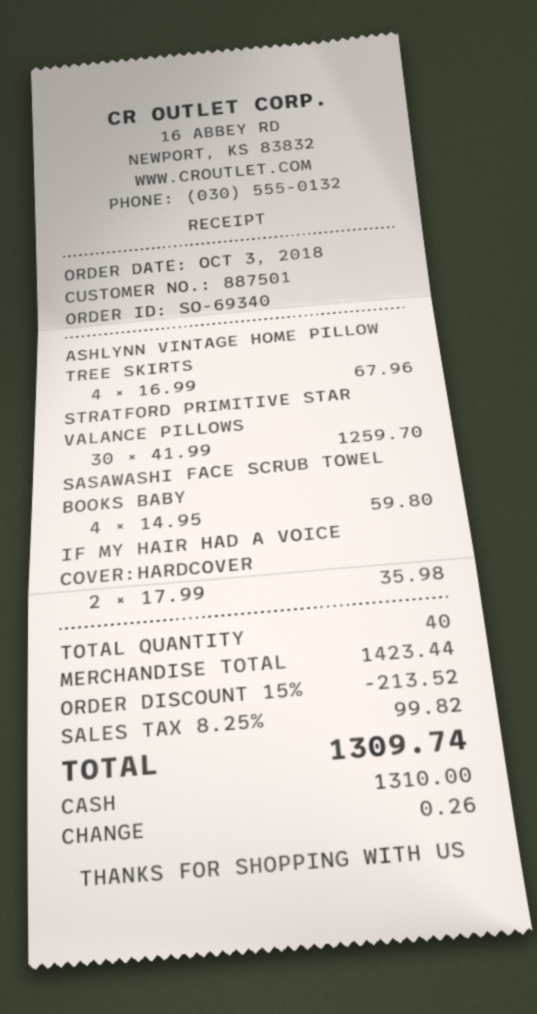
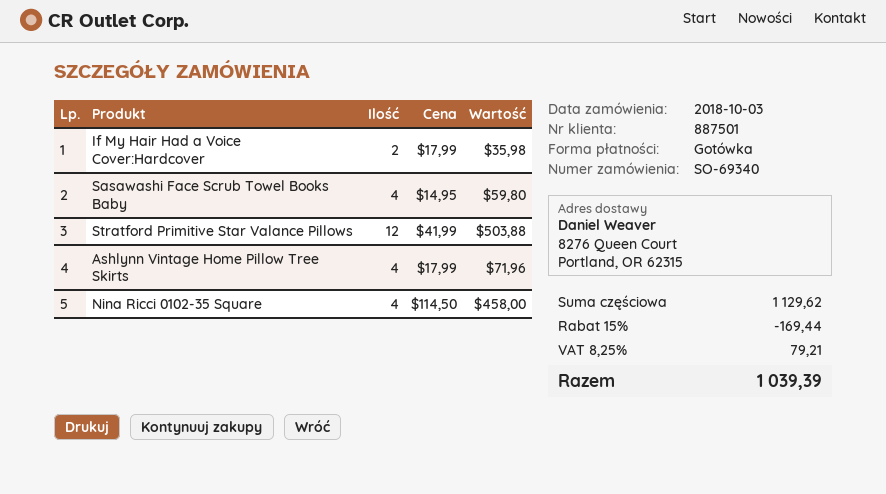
ASHLYNN VINTAGE HOME PILLOW TREE SKIRTS: 4 x 16.99 = 67.96 -> 4 x 17.99 = 71.96
STRATFORD PRIMITIVE STAR VALANCE PILLOWS: 30 x 41.99 = 1259.70 -> 12 x 41.99 = 503.88
Nina Ricci 0102-35 Square: none -> 4 x 114.50 = 458.00
subtotal: 1423.44 -> 1129.62
discount: 15% = 213.52 -> 15% = 169.44
tax: 8.25% = 99.82 -> 8.25% = 79.21
total: 1309.74 -> 1039.39

